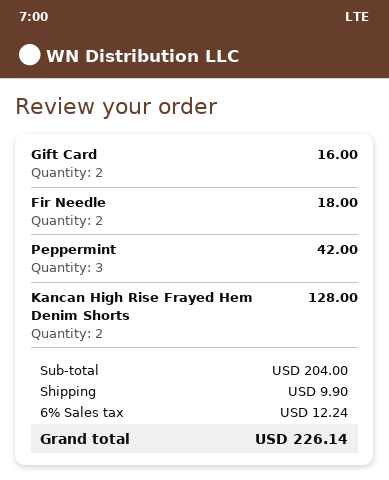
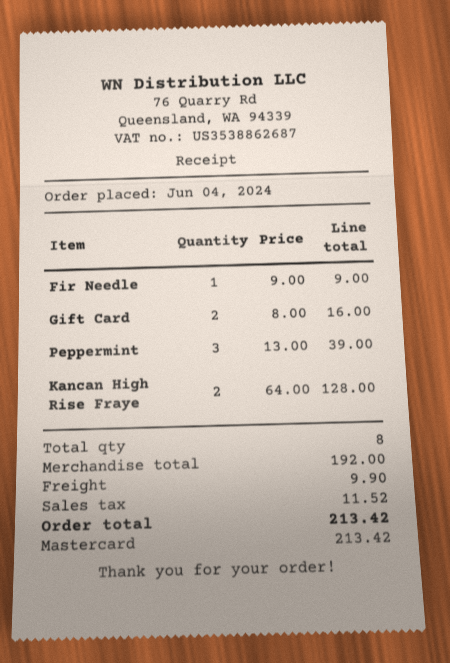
Fir Needle: 2 for 18.00 -> 1 for 9.00
Peppermint: 3 for 42.00 -> 3 for 39.00
subtotal: 204.00 -> 192.00
tax: 12.24 -> 11.52
total: 226.14 -> 213.42

